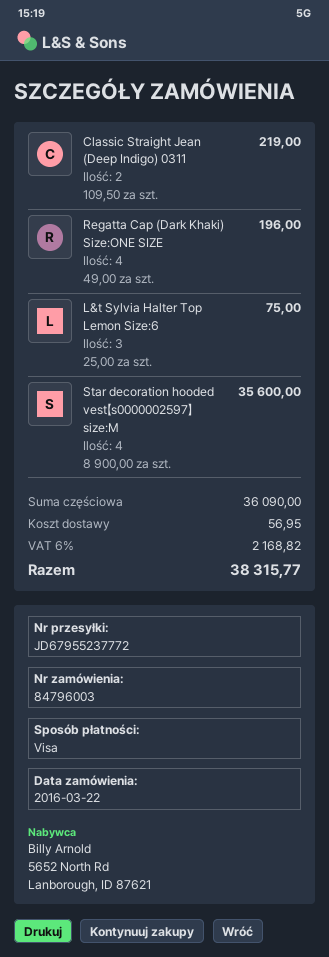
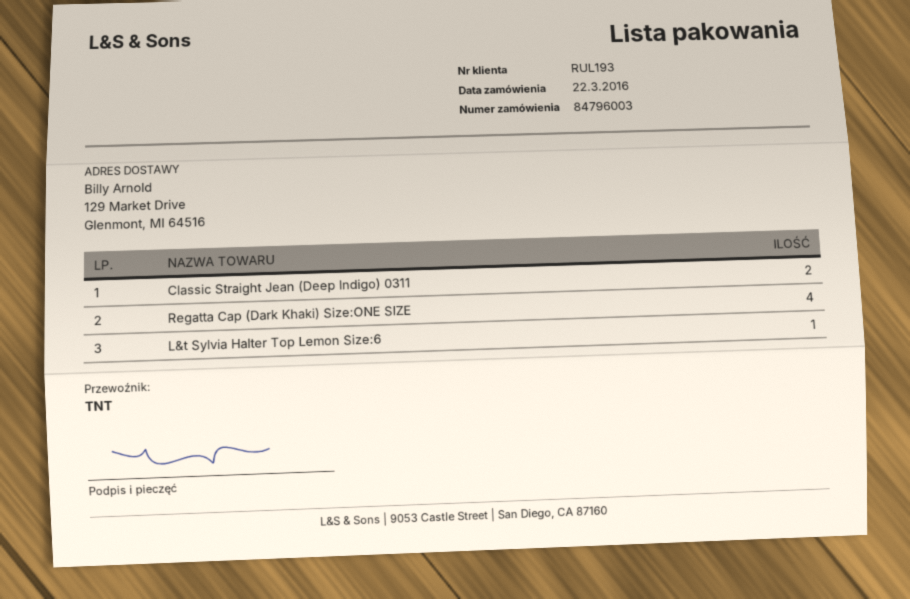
L&t Sylvia Halter Top Lemon Size:6: 3 -> 1
Star decoration hooded vest【s0000002597】 size:M: 4 -> none

